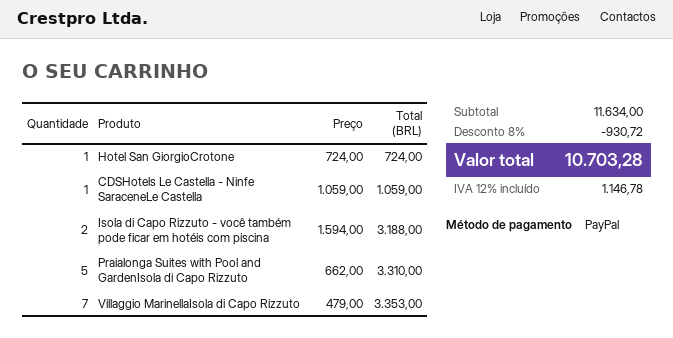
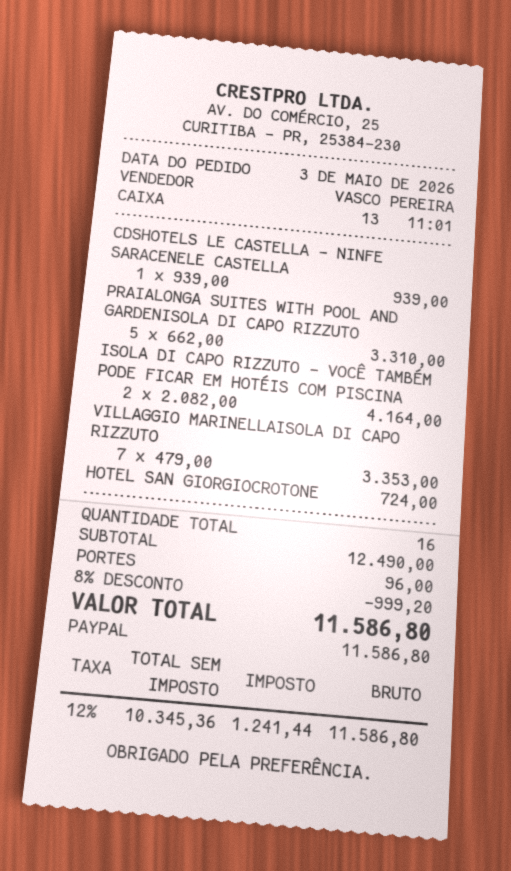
CDSHotels Le Castella - Ninfe SaraceneLe Castella: 1 x 1059.00 = 1059.00 -> 1 x 939.00 = 939.00
Isola di Capo Rizzuto - você também pode ficar em hotéis com piscina: 2 x 1594.00 = 3188.00 -> 2 x 2082.00 = 4164.00
subtotal: 11634.00 -> 12490.00
discount: 8% = 930.72 -> 8% = 999.20
shipping: none -> 96.00
tax: 12% = 1146.78 -> 12% = 1241.44
total: 10703.28 -> 11586.80

